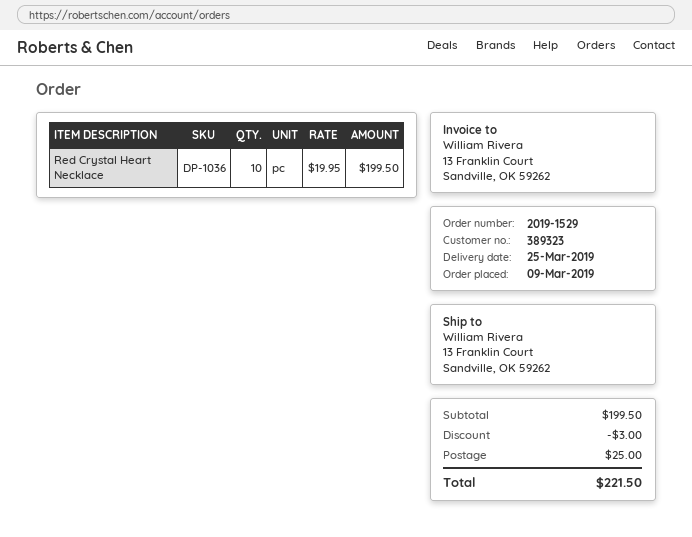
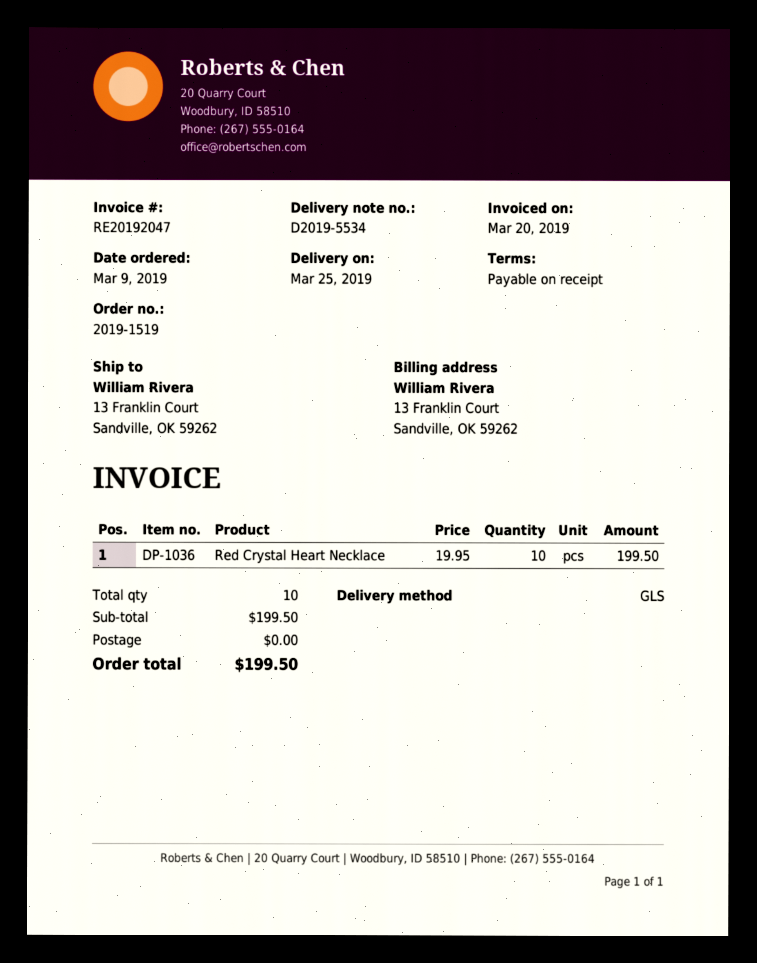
order number: 2019-1529 -> 2019-1519
discount: 3.00 -> none
shipping: 25.00 -> 0.00
total: 221.50 -> 199.50

